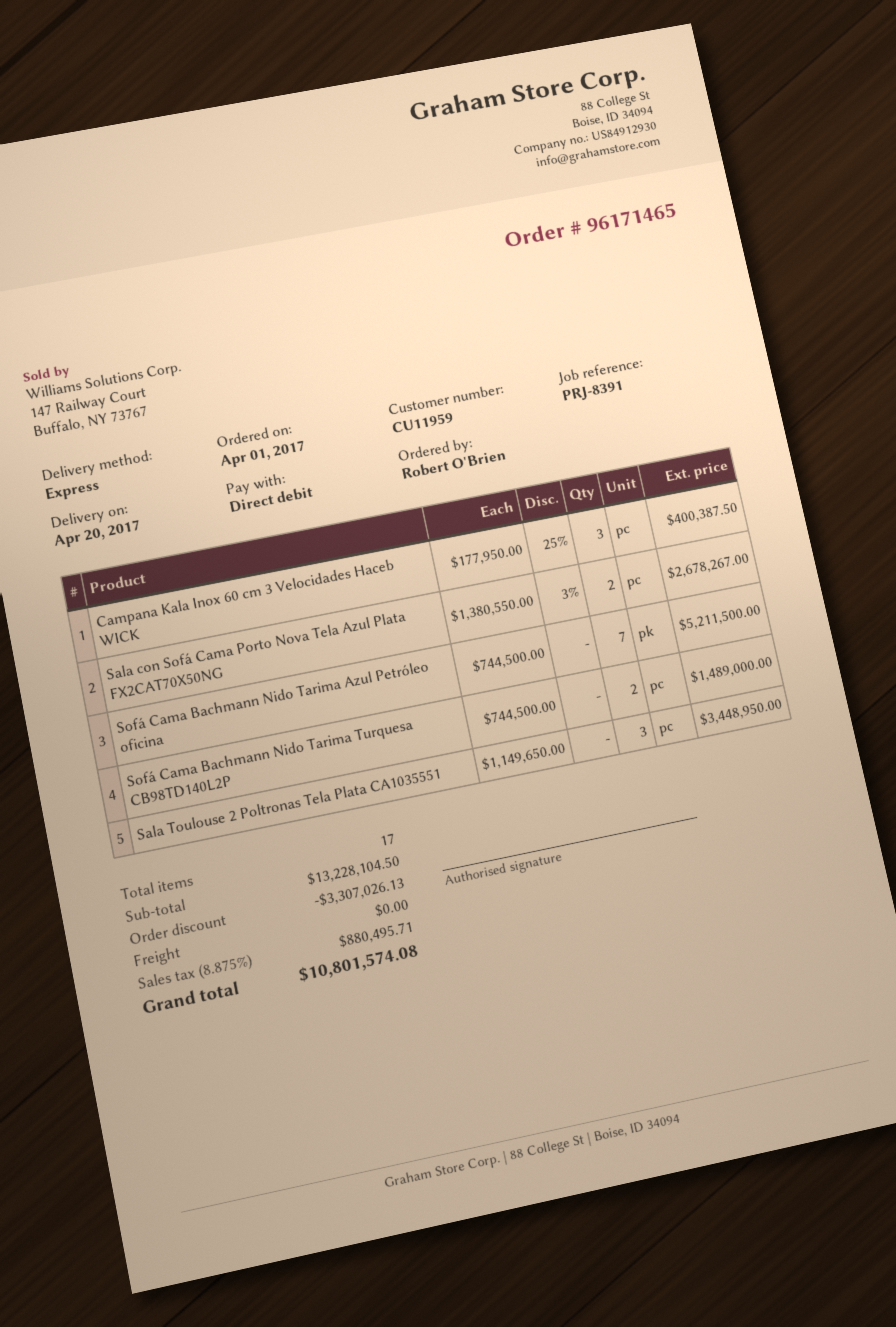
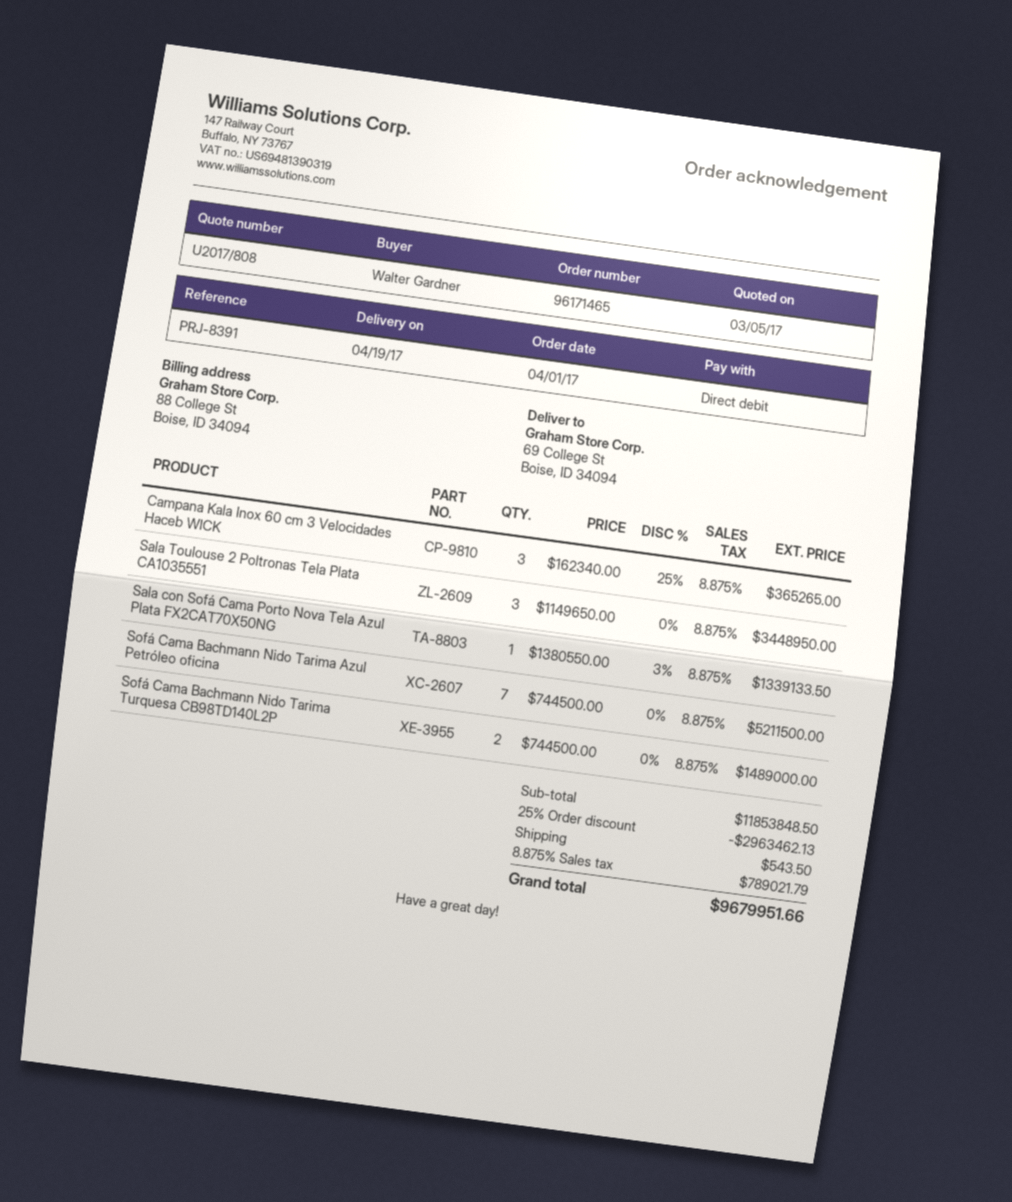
delivery date: 2017-04-20 -> 2017-04-19
ordered by: Robert O'Brien -> Walter Gardner
Campana Kala Inox 60 cm 3 Velocidades Haceb WICK: 3 x 177950.00 - 25% = 400387.50 -> 3 x 162340.00 - 25% = 365265.00
Sala con Sofá Cama Porto Nova Tela Azul Plata FX2CAT70X50NG: 2 x 1380550.00 - 3% = 2678267.00 -> 1 x 1380550.00 - 3% = 1339133.50
subtotal: 13228104.50 -> 11853848.50
discount: 3307026.13 -> 2963462.13
shipping: 0.00 -> 543.50
tax: 8.875% = 880495.71 -> 8.875% = 789021.79
total: 10801574.08 -> 9679951.66

